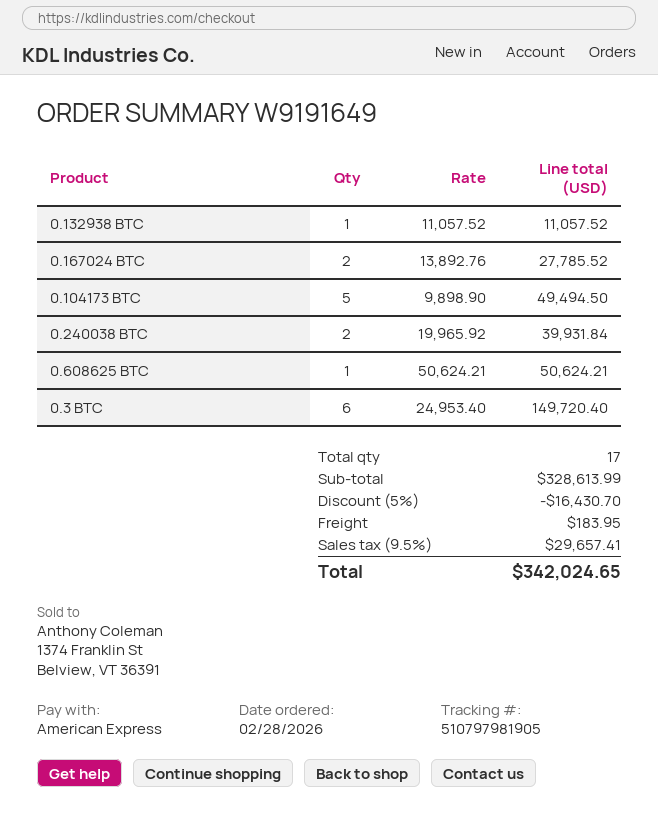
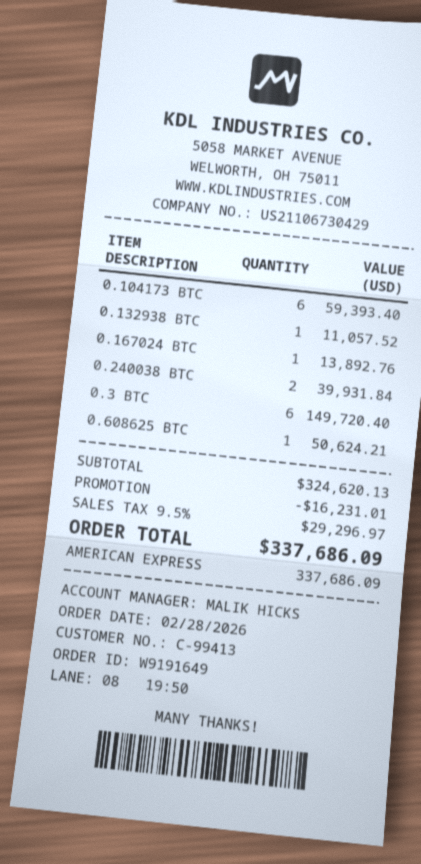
0.167024 BTC: 2 for 27785.52 -> 1 for 13892.76
0.104173 BTC: 5 for 49494.50 -> 6 for 59393.40
subtotal: 328613.99 -> 324620.13
discount: 16430.70 -> 16231.01
shipping: 183.95 -> none
tax: 9.5% = 29657.41 -> 9.5% = 29296.97
total: 342024.65 -> 337686.09

